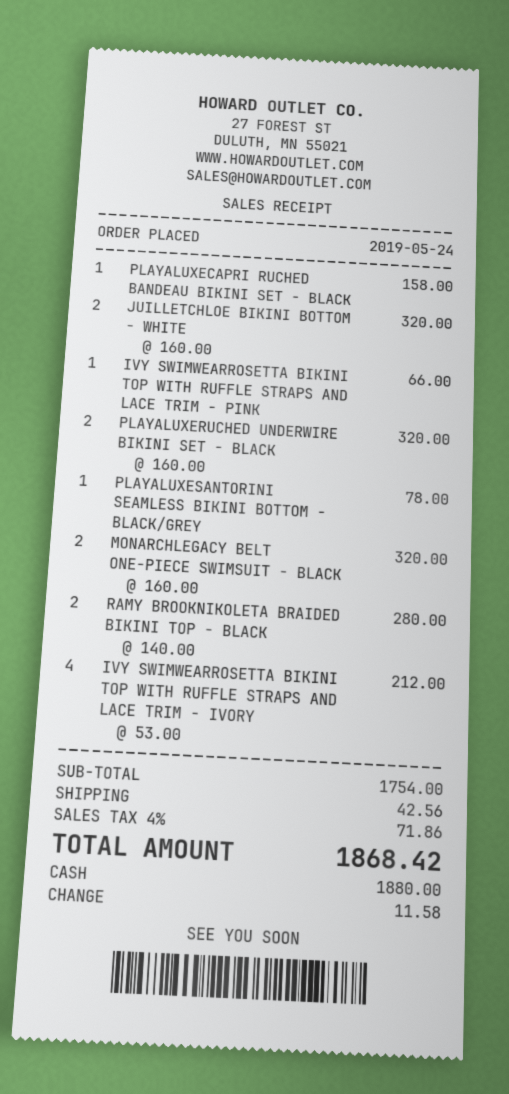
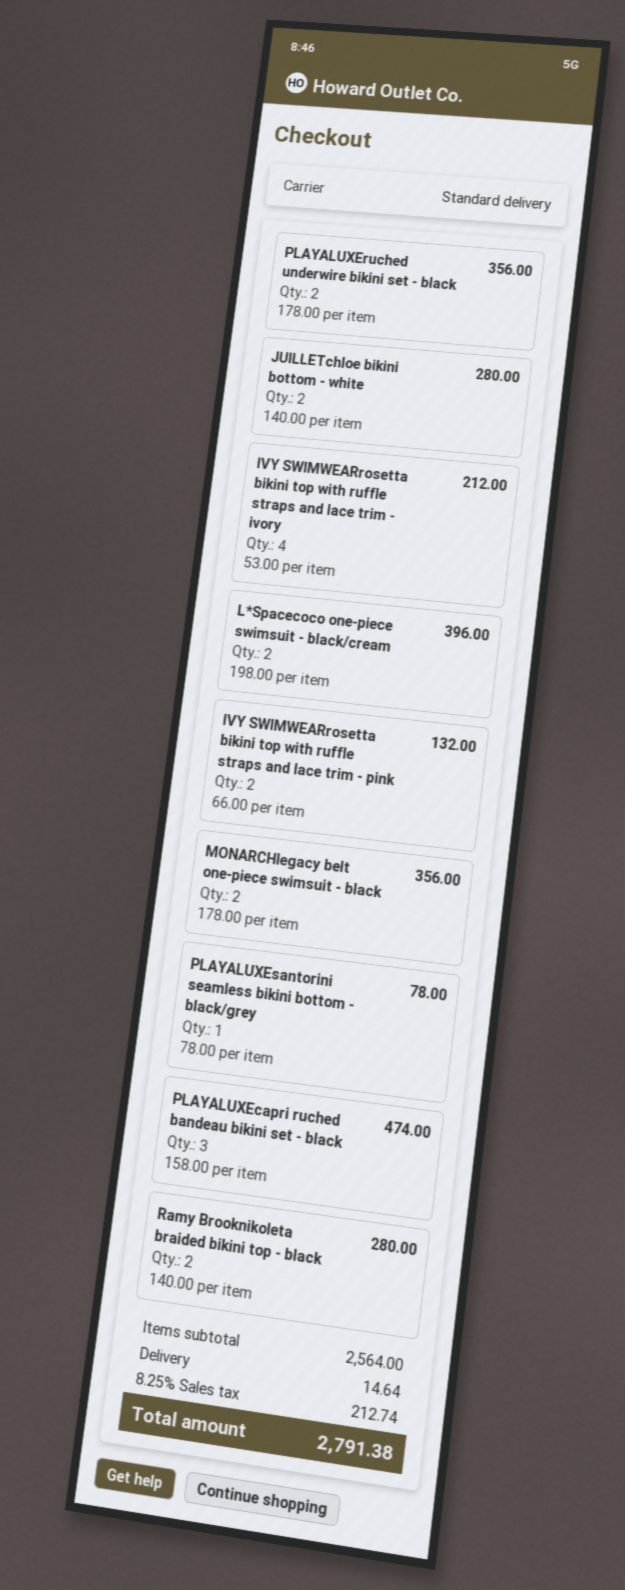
PLAYALUXECAPRI RUCHED BANDEAU BIKINI SET - BLACK: 1 x 158.00 = 158.00 -> 3 x 158.00 = 474.00
JUILLETCHLOE BIKINI BOTTOM - WHITE: 2 x 160.00 = 320.00 -> 2 x 140.00 = 280.00
IVY SWIMWEARROSETTA BIKINI TOP WITH RUFFLE STRAPS AND LACE TRIM - PINK: 1 x 66.00 = 66.00 -> 2 x 66.00 = 132.00
PLAYALUXERUCHED UNDERWIRE BIKINI SET - BLACK: 2 x 160.00 = 320.00 -> 2 x 178.00 = 356.00
MONARCHLEGACY BELT ONE-PIECE SWIMSUIT - BLACK: 2 x 160.00 = 320.00 -> 2 x 178.00 = 356.00
L*Spacecoco one-piece swimsuit - black/cream: none -> 2 x 198.00 = 396.00
subtotal: 1754.00 -> 2564.00
shipping: 42.56 -> 14.64
tax: 4% = 71.86 -> 8.25% = 212.74
total: 1868.42 -> 2791.38

